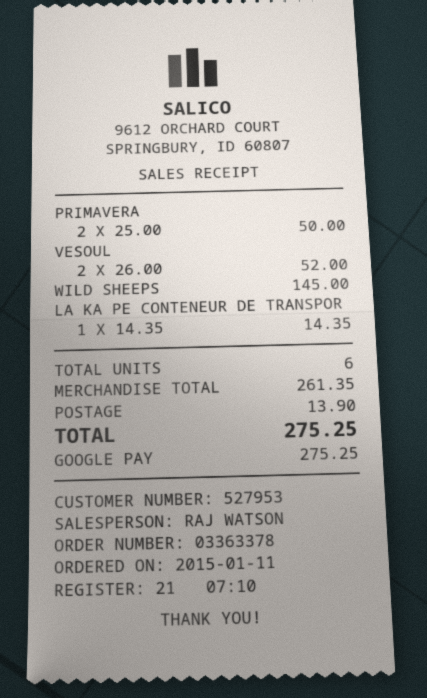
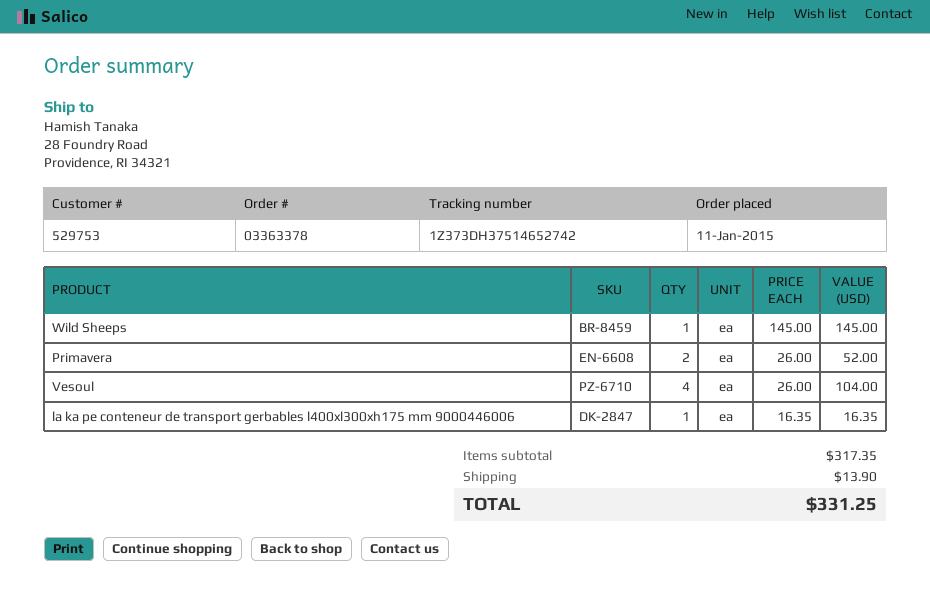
customer number: 527953 -> 529753
PRIMAVERA: 2 x 25.00 = 50.00 -> 2 x 26.00 = 52.00
VESOUL: 2 x 26.00 = 52.00 -> 4 x 26.00 = 104.00
LA KA PE CONTENEUR DE TRANSPOR: 1 x 14.35 = 14.35 -> 1 x 16.35 = 16.35
subtotal: 261.35 -> 317.35
total: 275.25 -> 331.25

